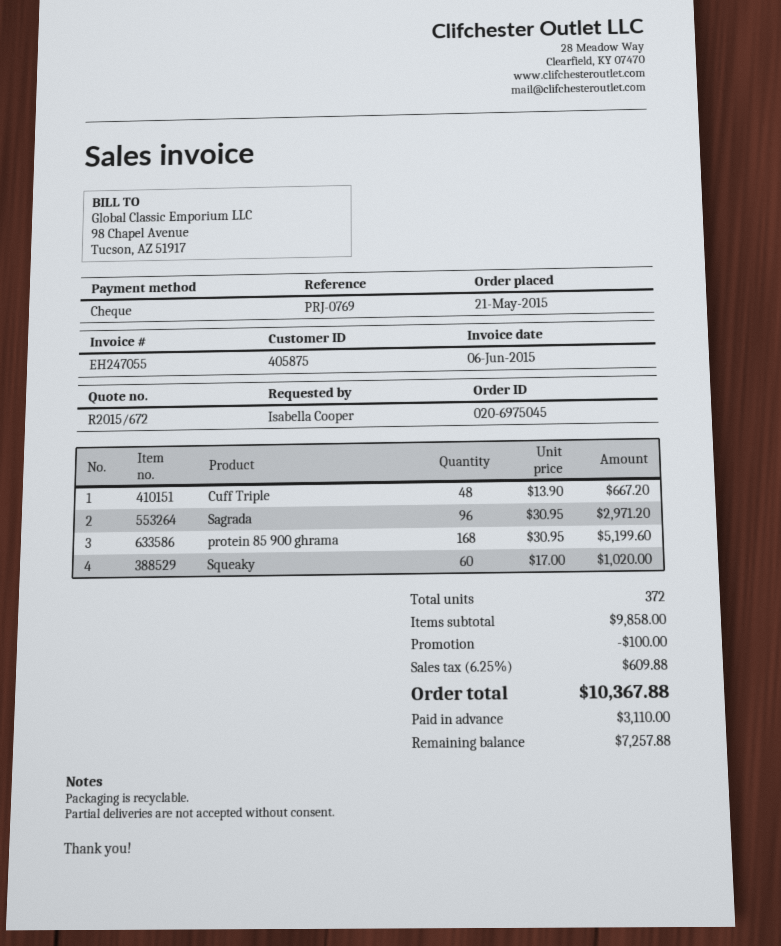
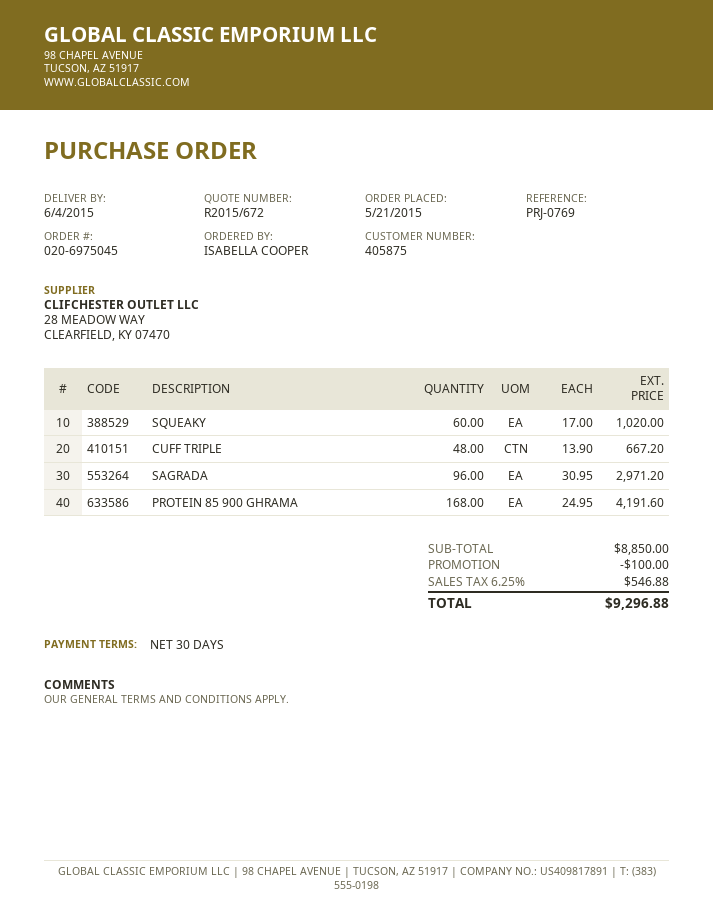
protein 85 900 ghrama: 168 x 30.95 = 5199.60 -> 168 x 24.95 = 4191.60
subtotal: 9858.00 -> 8850.00
tax: 6.25% = 609.88 -> 6.25% = 546.88
total: 10367.88 -> 9296.88

